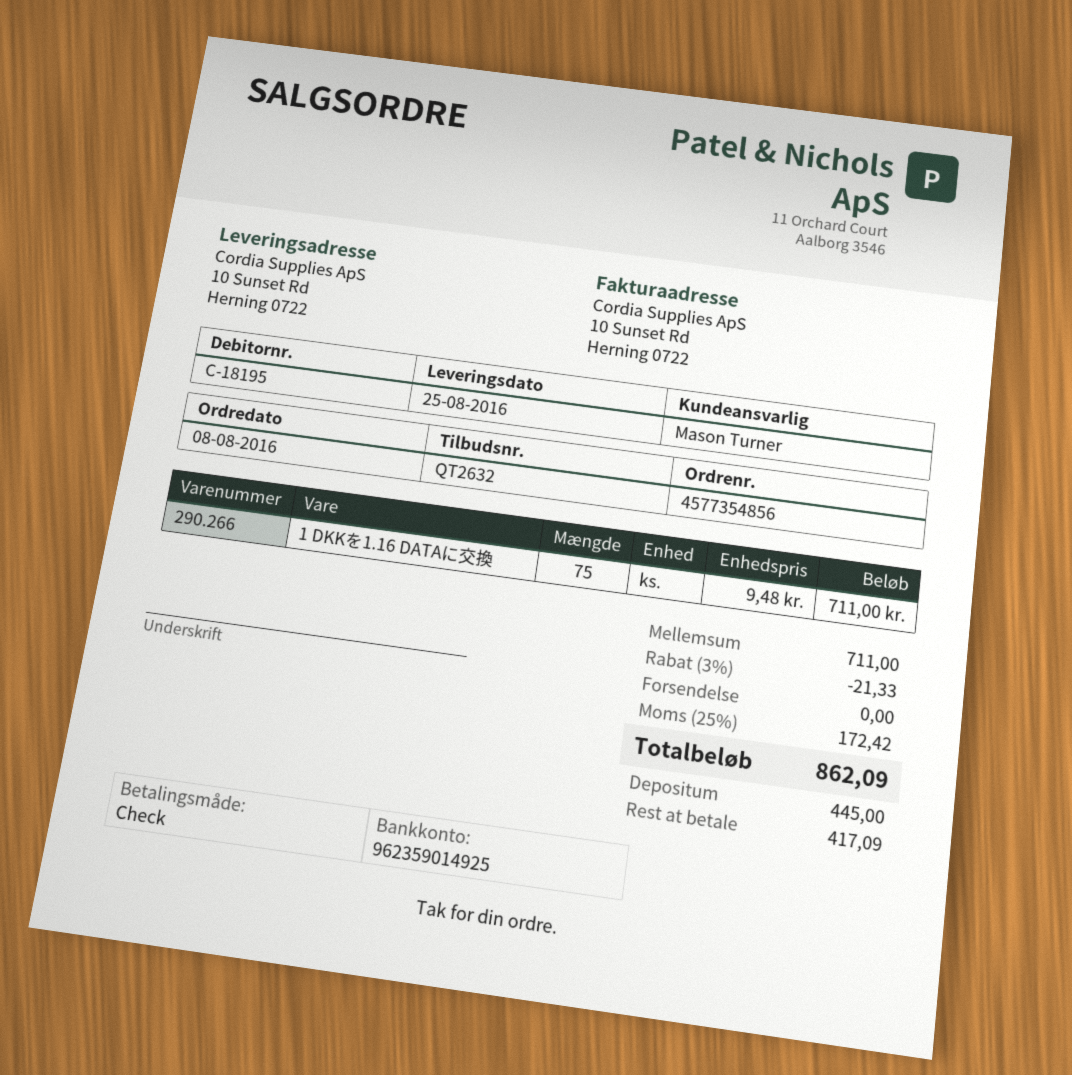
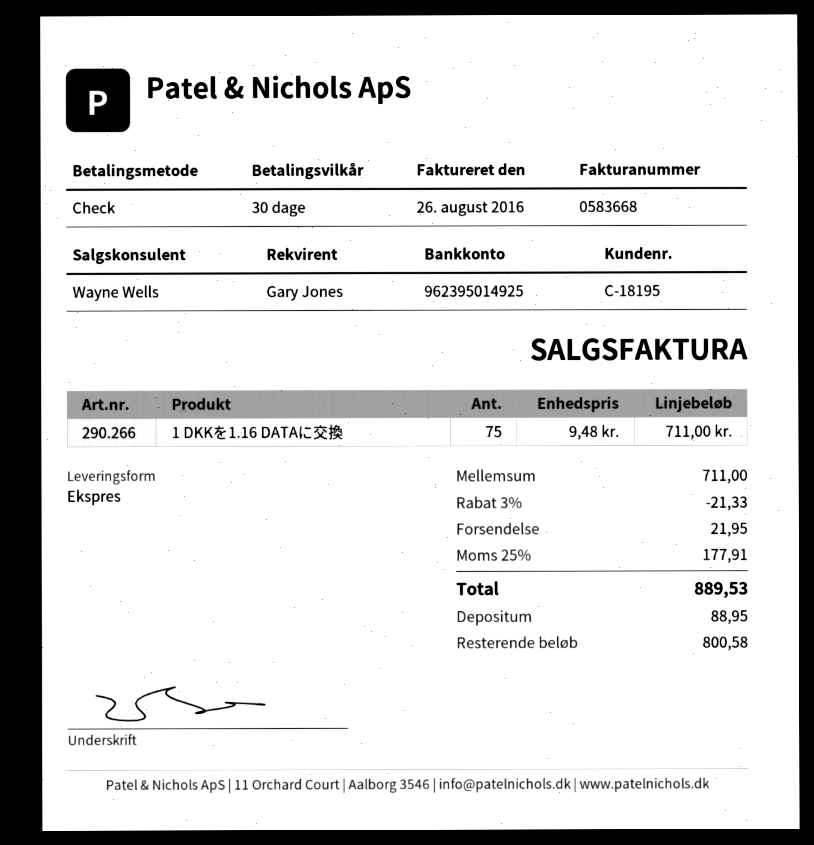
sales rep: Mason Turner -> Wayne Wells
bank account: 962359014925 -> 962395014925
shipping: 0.00 -> 21.95
tax: 25% = 172.42 -> 25% = 177.91
total: 862.09 -> 889.53
deposit: 445.00 -> 88.95
balance: 417.09 -> 800.58

